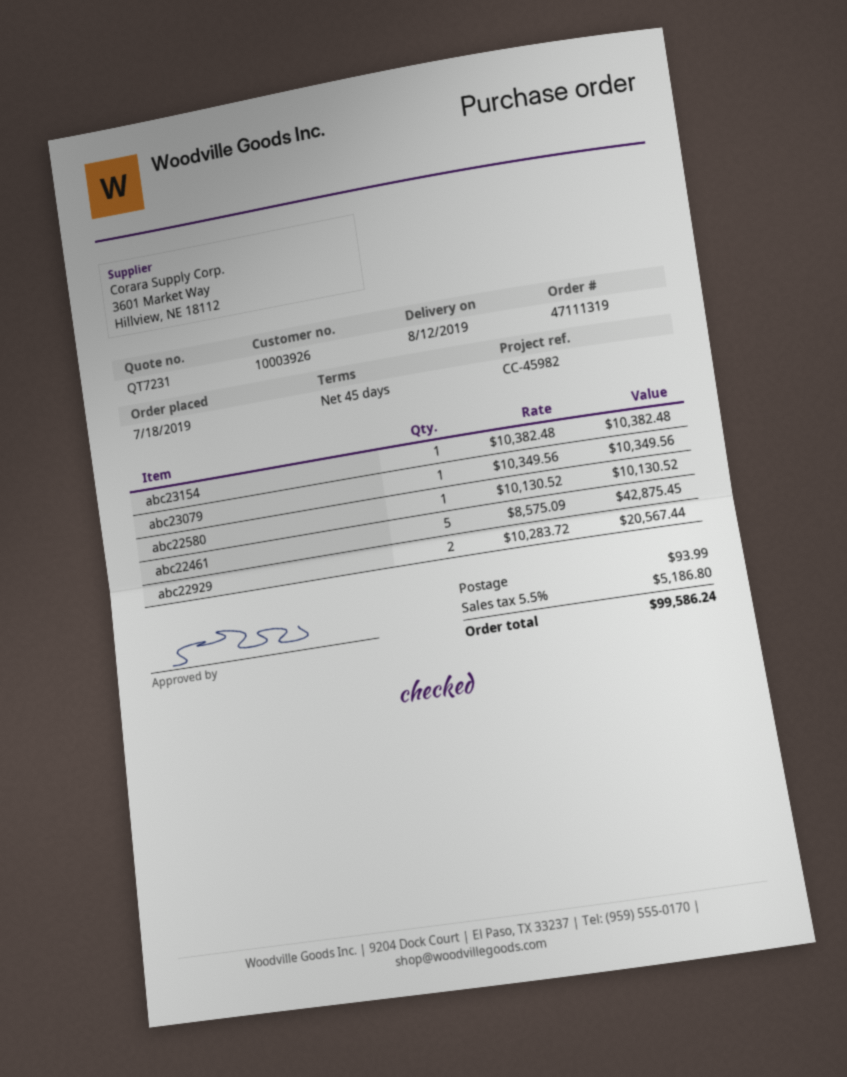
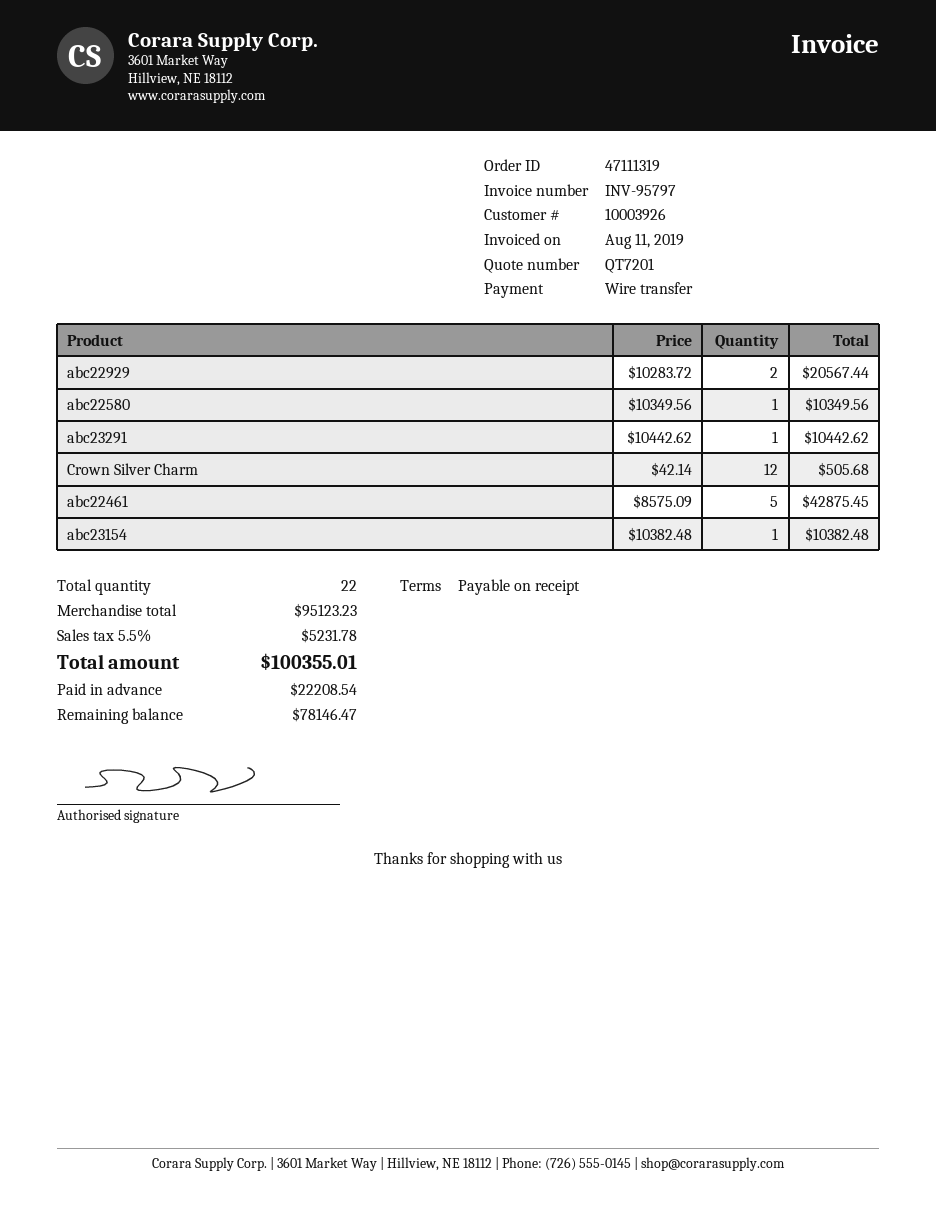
quote number: QT7231 -> QT7201
payment terms: 45 days -> on receipt
abc23079: 1 x 10349.56 = 10349.56 -> none
abc22580: 1 x 10130.52 = 10130.52 -> 1 x 10349.56 = 10349.56
abc23291: none -> 1 x 10442.62 = 10442.62
Crown Silver Charm: none -> 12 x 42.14 = 505.68
shipping: 93.99 -> none
tax: 5.5% = 5186.80 -> 5.5% = 5231.78
total: 99586.24 -> 100355.01

